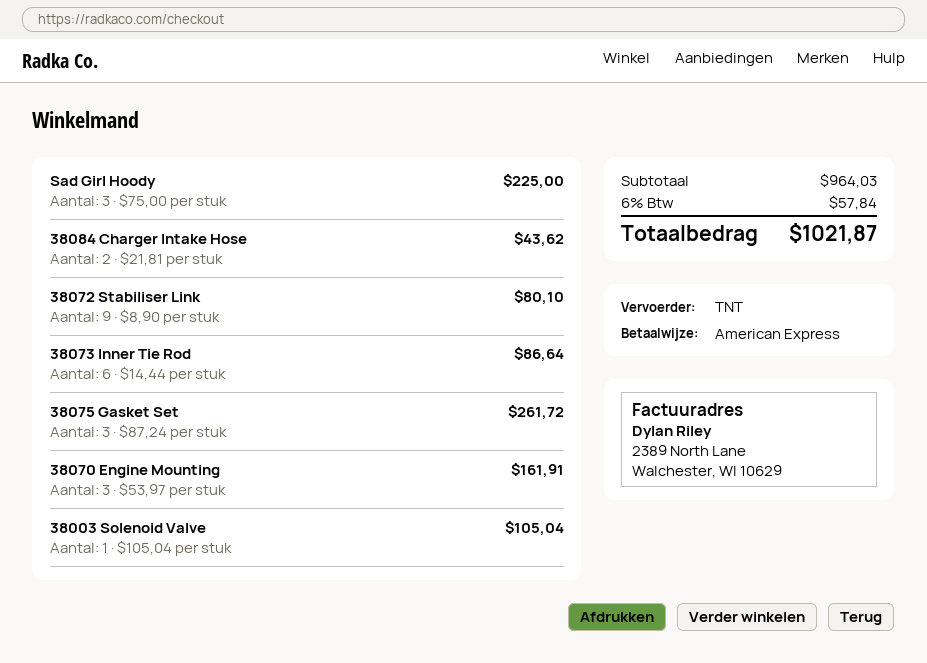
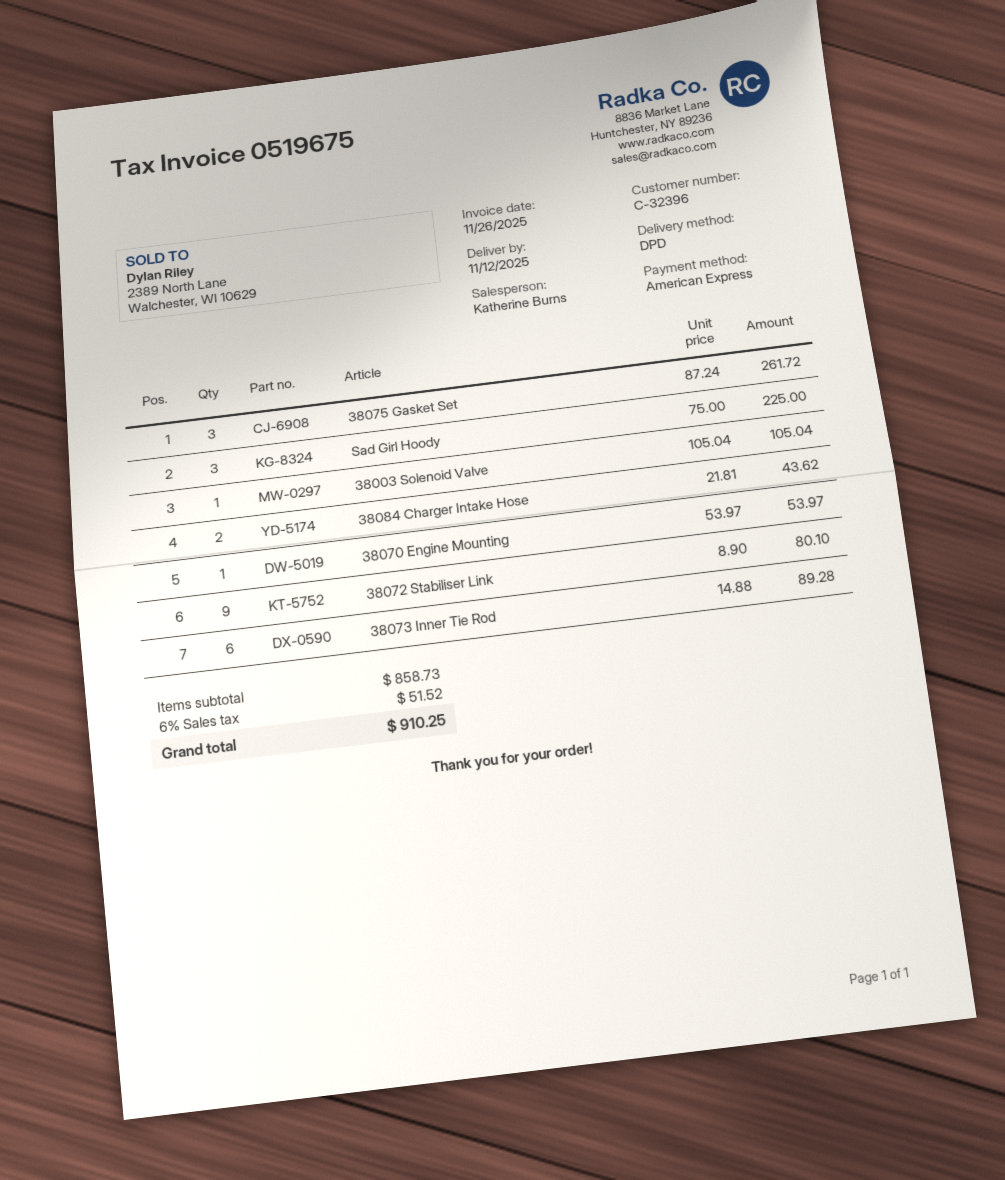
shipping method: TNT -> DPD
38073 Inner Tie Rod: 6 x 14.44 = 86.64 -> 6 x 14.88 = 89.28
38070 Engine Mounting: 3 x 53.97 = 161.91 -> 1 x 53.97 = 53.97
subtotal: 964.03 -> 858.73
tax: 6% = 57.84 -> 6% = 51.52
total: 1021.87 -> 910.25

